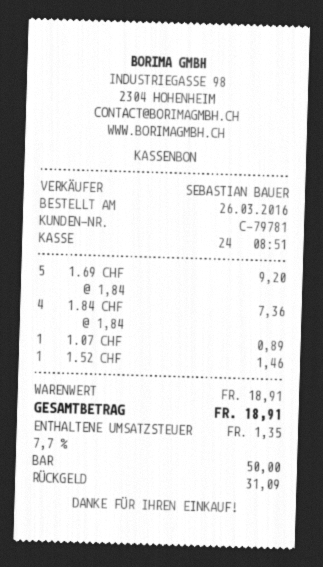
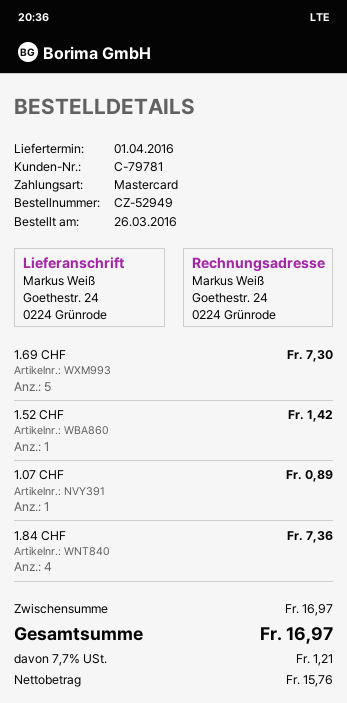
payment method: cash -> Mastercard
1.69 CHF: 5 for 9.20 -> 5 for 7.30
1.52 CHF: 1 for 1.46 -> 1 for 1.42
subtotal: 18.91 -> 16.97
tax: 7.7% = 1.35 -> 7.7% = 1.21
total: 18.91 -> 16.97

